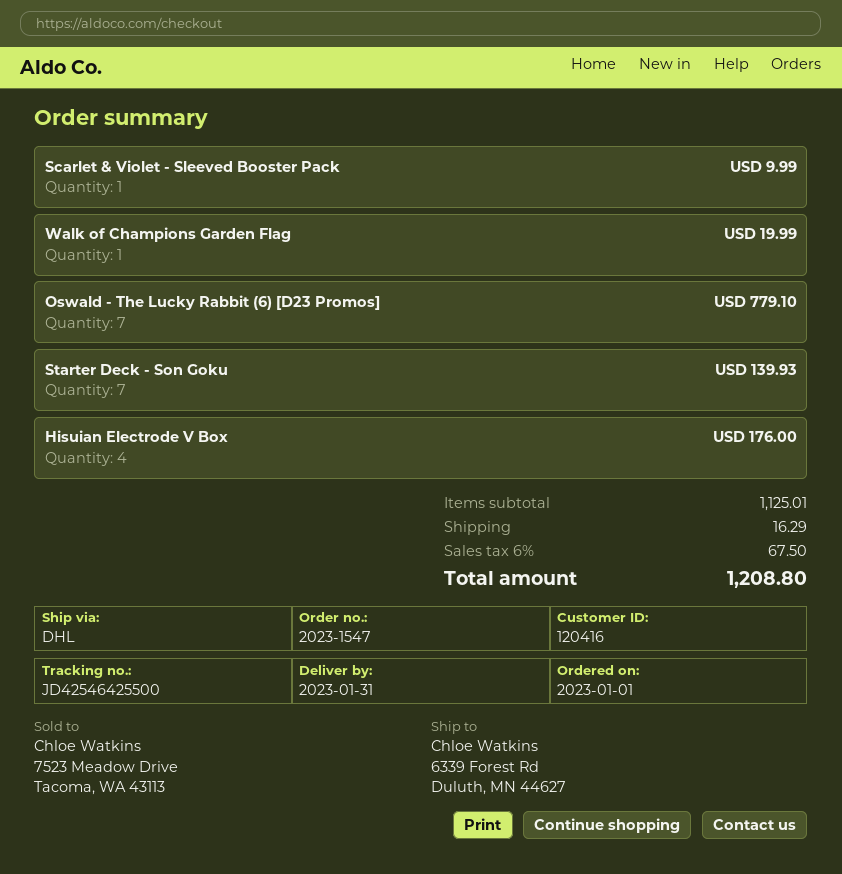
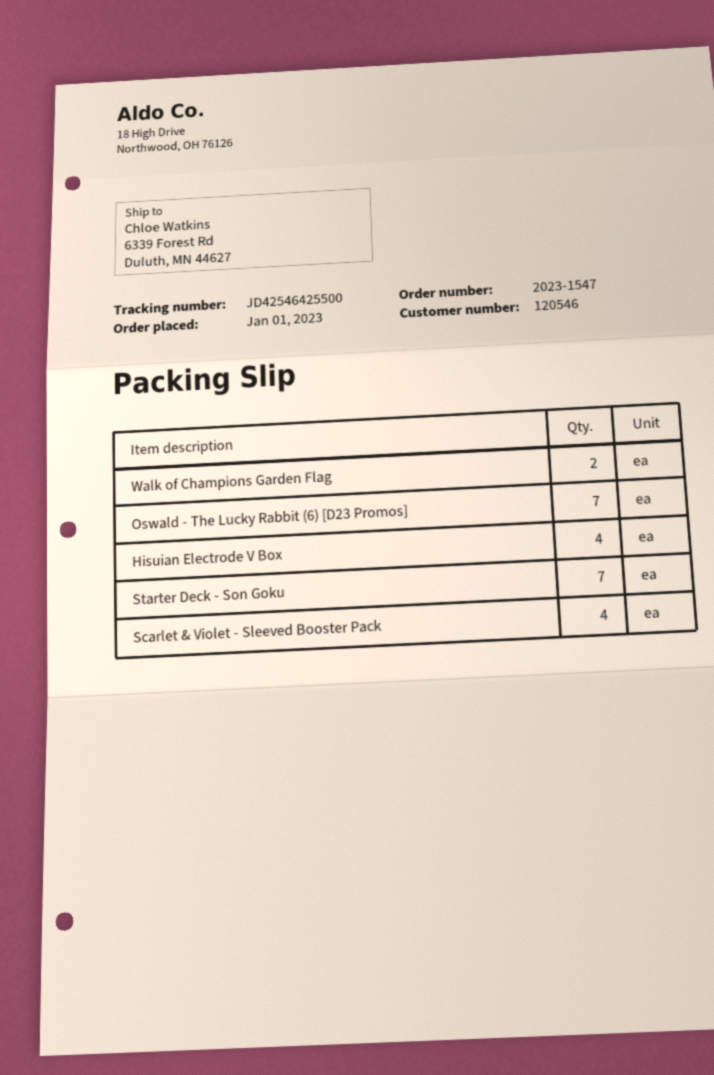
customer number: 120416 -> 120546
Scarlet & Violet - Sleeved Booster Pack: 1 -> 4
Walk of Champions Garden Flag: 1 -> 2

